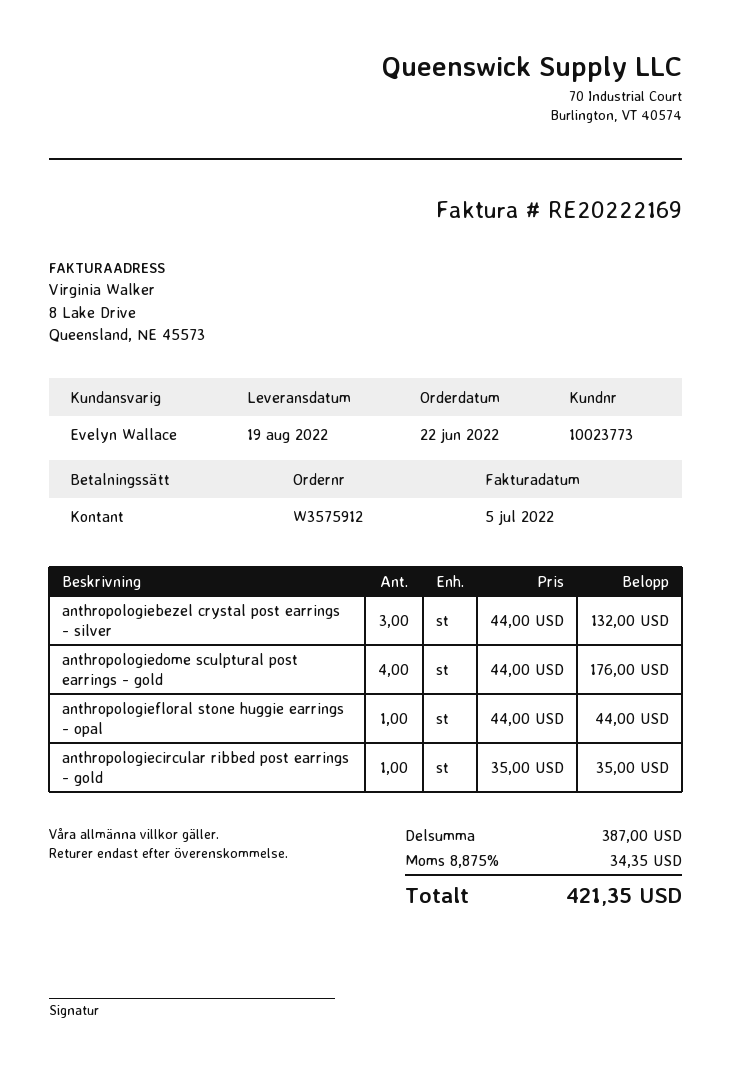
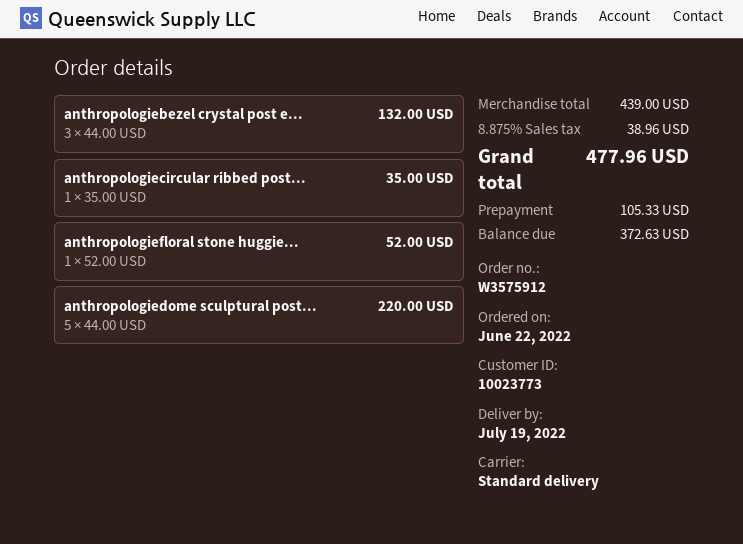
delivery date: 2022-08-19 -> 2022-07-19
anthropologiedome sculptural post earrings - gold: 4 x 44.00 = 176.00 -> 5 x 44.00 = 220.00
anthropologiefloral stone huggie earrings - opal: 1 x 44.00 = 44.00 -> 1 x 52.00 = 52.00
subtotal: 387.00 -> 439.00
tax: 8.875% = 34.35 -> 8.875% = 38.96
total: 421.35 -> 477.96

